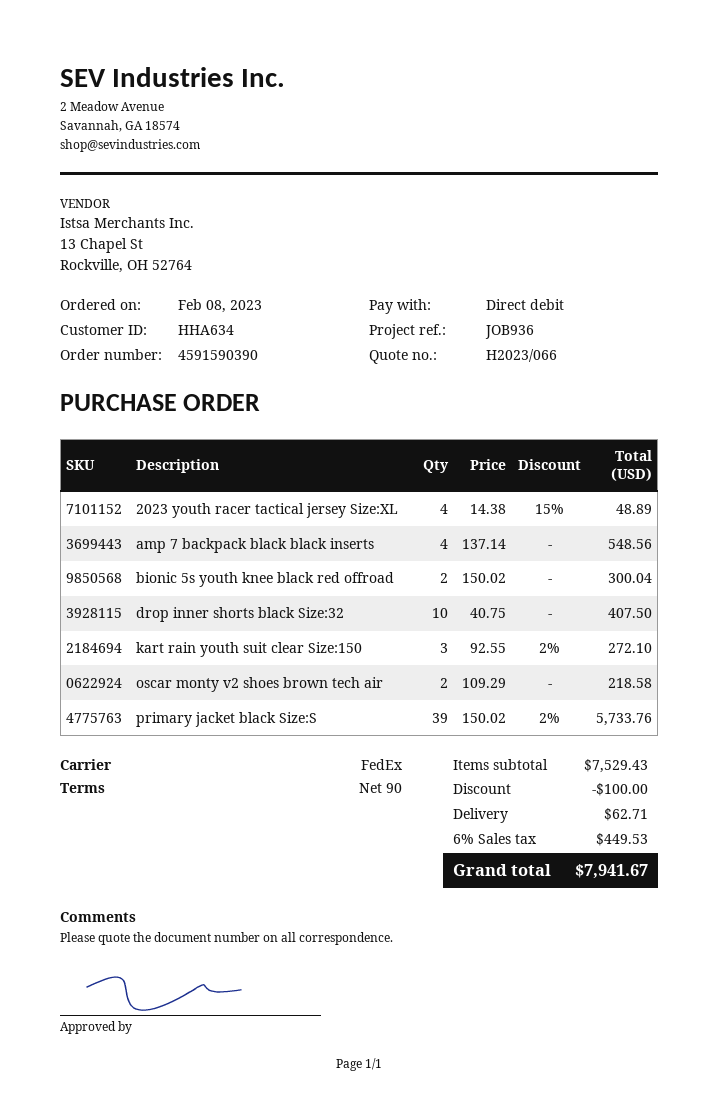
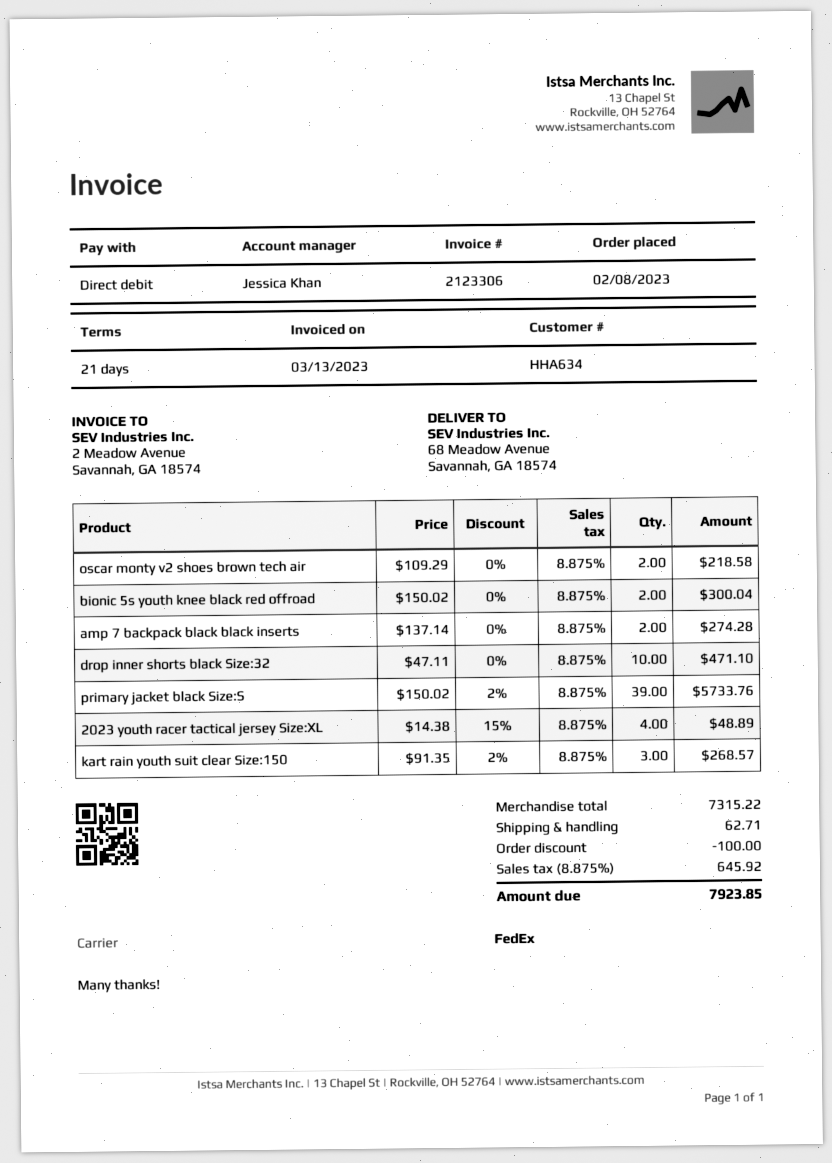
payment terms: 90 days -> 21 days
amp 7 backpack black black inserts: 4 x 137.14 = 548.56 -> 2 x 137.14 = 274.28
drop inner shorts black Size:32: 10 x 40.75 = 407.50 -> 10 x 47.11 = 471.10
kart rain youth suit clear Size:150: 3 x 92.55 - 2% = 272.10 -> 3 x 91.35 - 2% = 268.57
subtotal: 7529.43 -> 7315.22
tax: 6% = 449.53 -> 8.875% = 645.92
total: 7941.67 -> 7923.85

